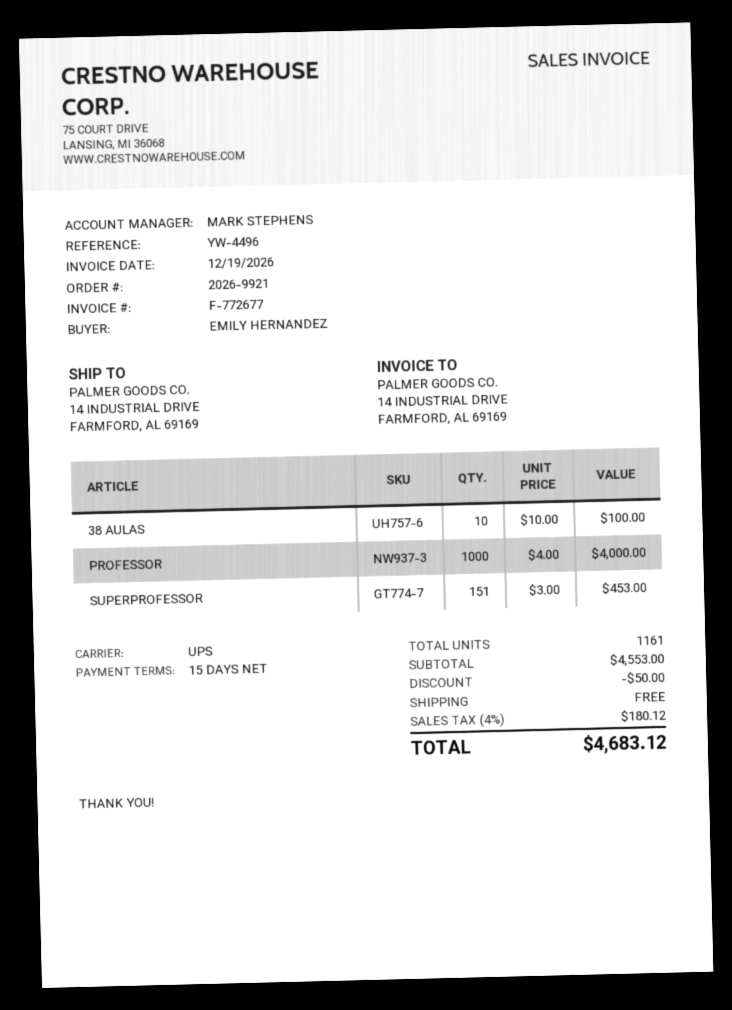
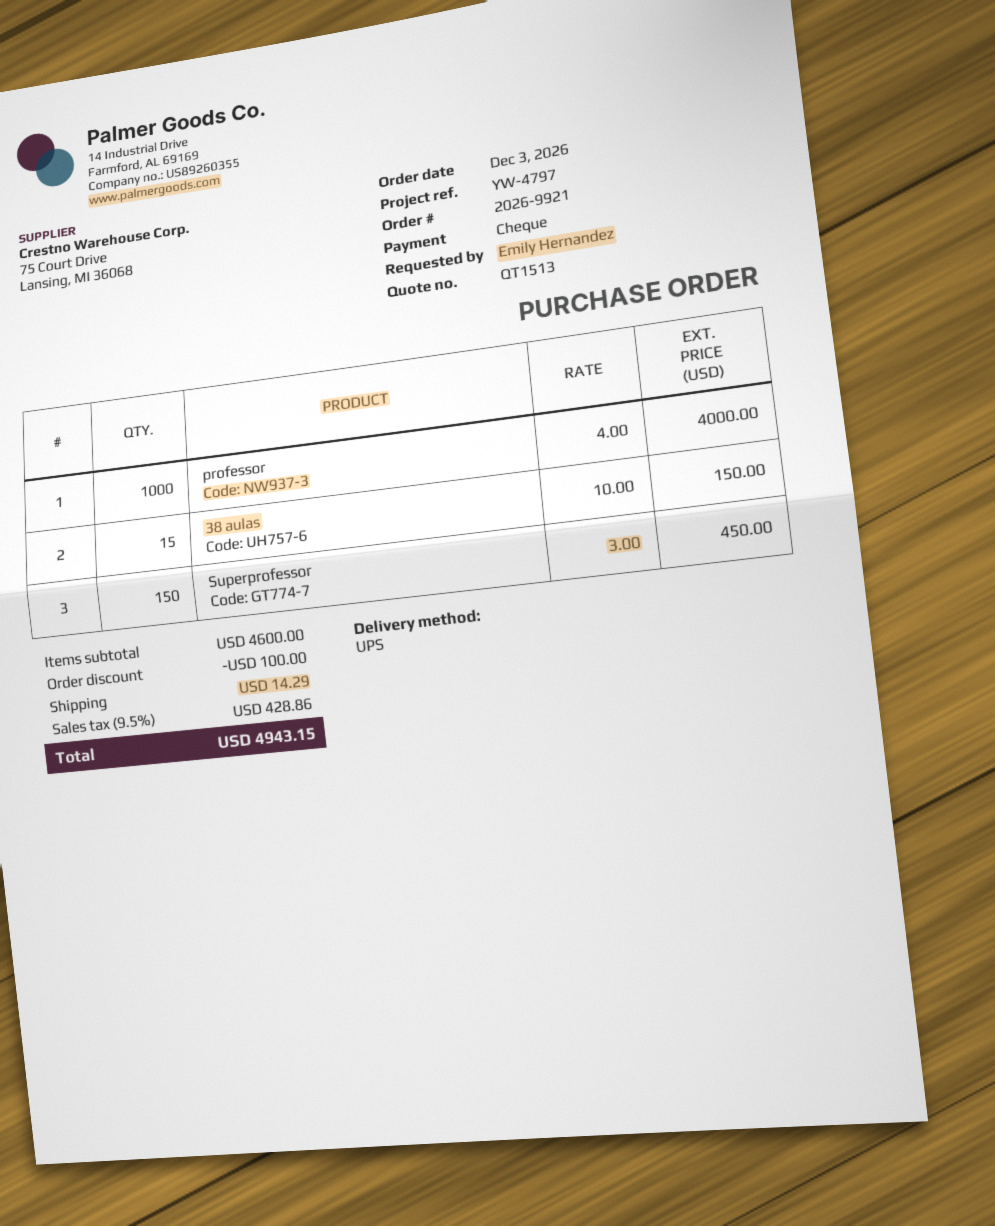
reference: YW-4496 -> YW-4797
38 AULAS: 10 x 10.00 = 100.00 -> 15 x 10.00 = 150.00
SUPERPROFESSOR: 151 x 3.00 = 453.00 -> 150 x 3.00 = 450.00
subtotal: 4553.00 -> 4600.00
discount: 50.00 -> 100.00
shipping: 0.00 -> 14.29
tax: 4% = 180.12 -> 9.5% = 428.86
total: 4683.12 -> 4943.15

